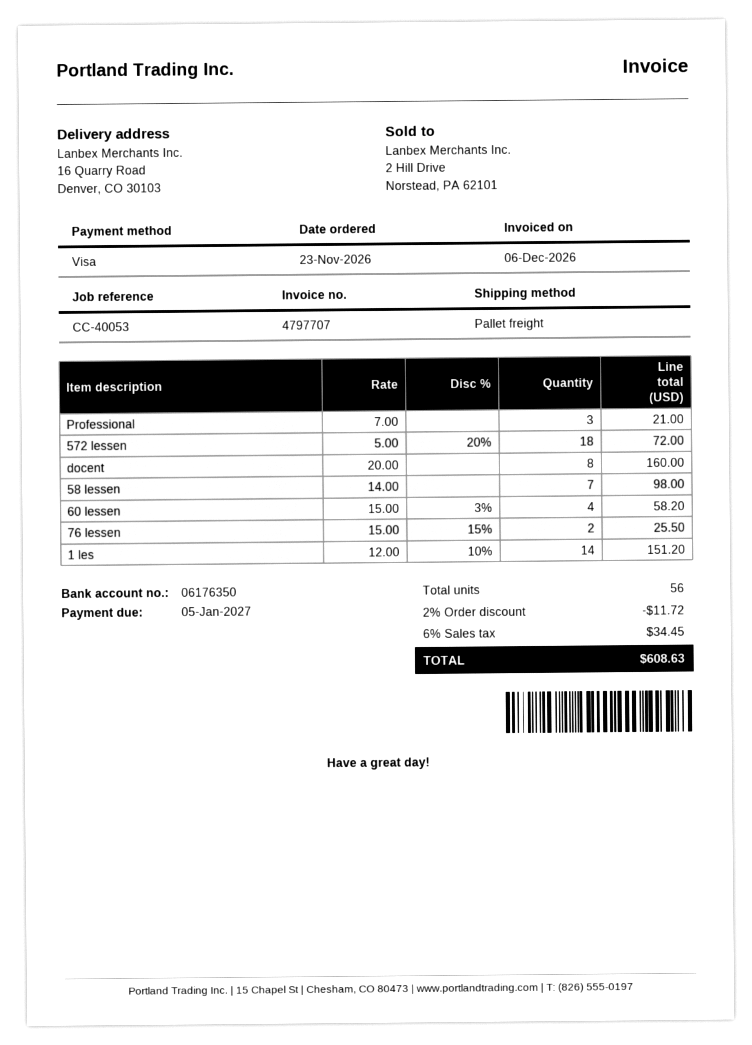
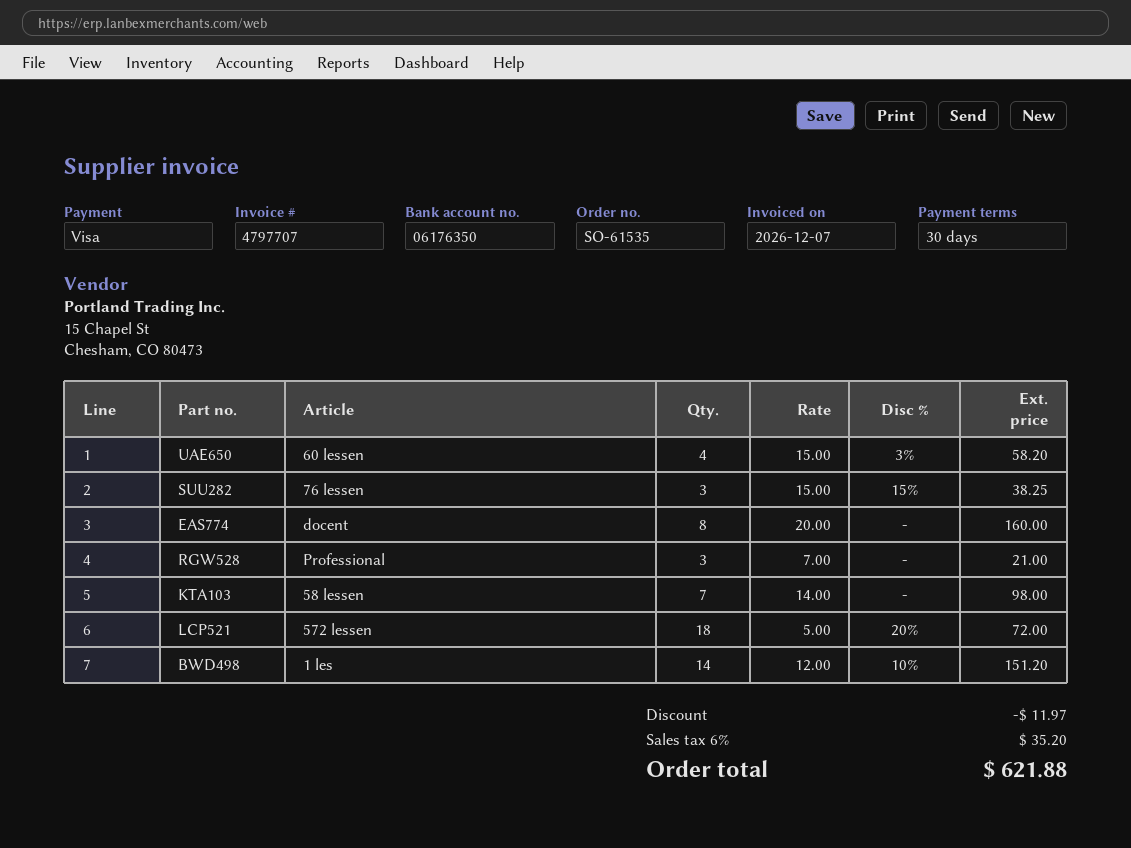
invoice date: 2026-12-06 -> 2026-12-07
76 lessen: 2 x 15.00 - 15% = 25.50 -> 3 x 15.00 - 15% = 38.25
discount: 11.72 -> 11.97
tax: 6% = 34.45 -> 6% = 35.20
total: 608.63 -> 621.88

